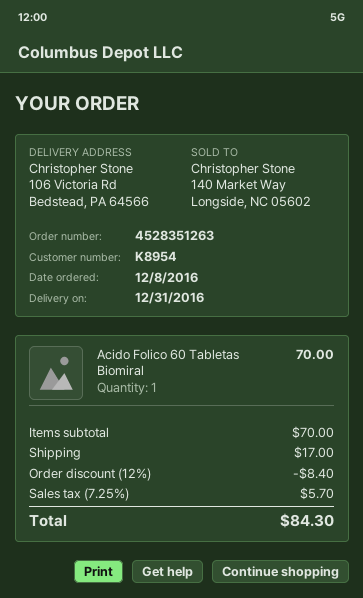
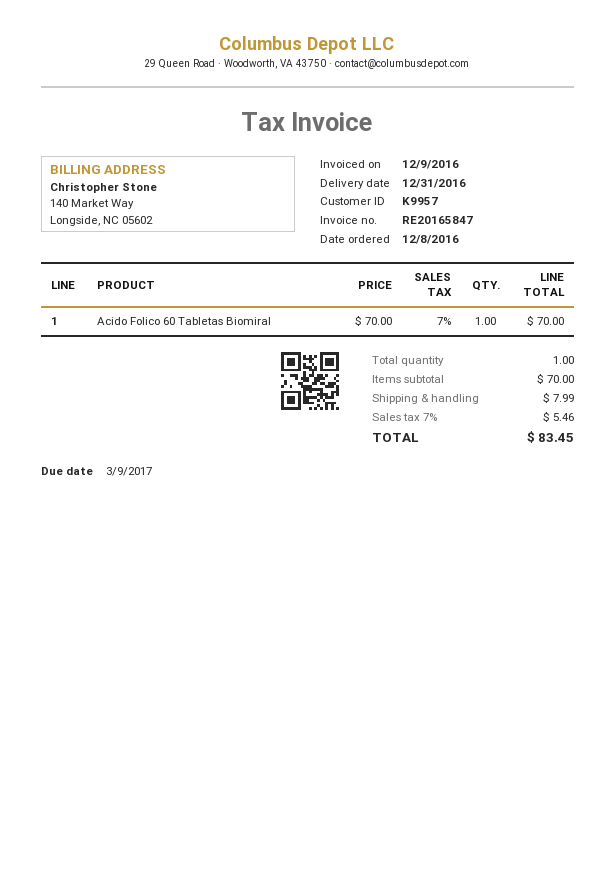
customer number: K8954 -> K9957
discount: 12% = 8.40 -> none
shipping: 17.00 -> 7.99
tax: 7.25% = 5.70 -> 7% = 5.46
total: 84.30 -> 83.45

